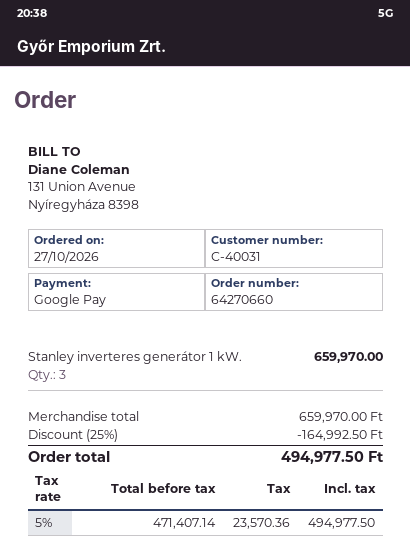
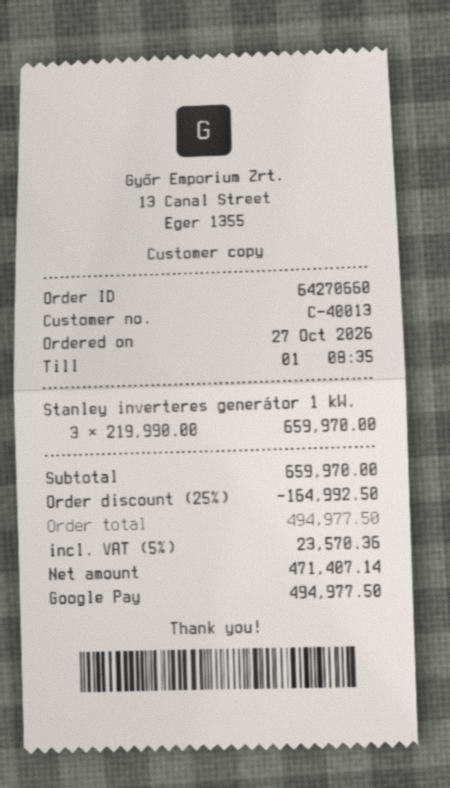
customer number: C-40031 -> C-40013

